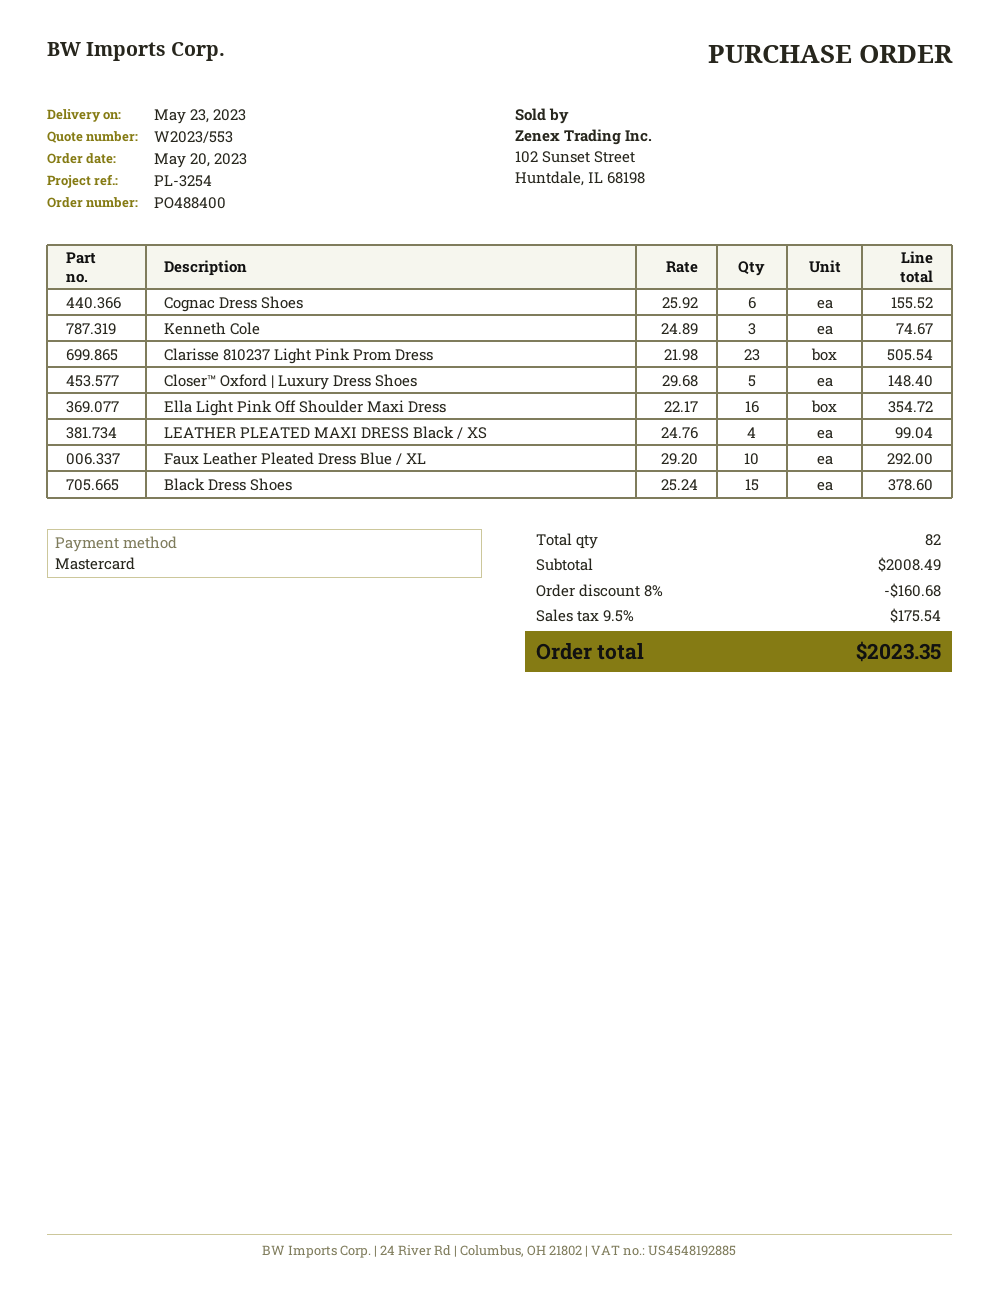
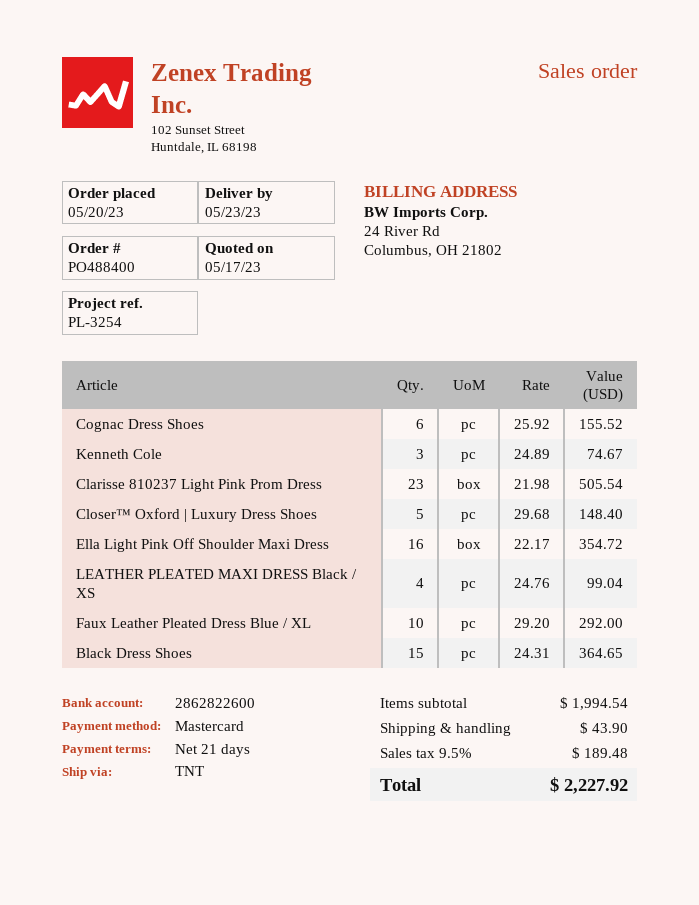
Black Dress Shoes: 15 x 25.24 = 378.60 -> 15 x 24.31 = 364.65
subtotal: 2008.49 -> 1994.54
discount: 8% = 160.68 -> none
shipping: none -> 43.90
tax: 9.5% = 175.54 -> 9.5% = 189.48
total: 2023.35 -> 2227.92

